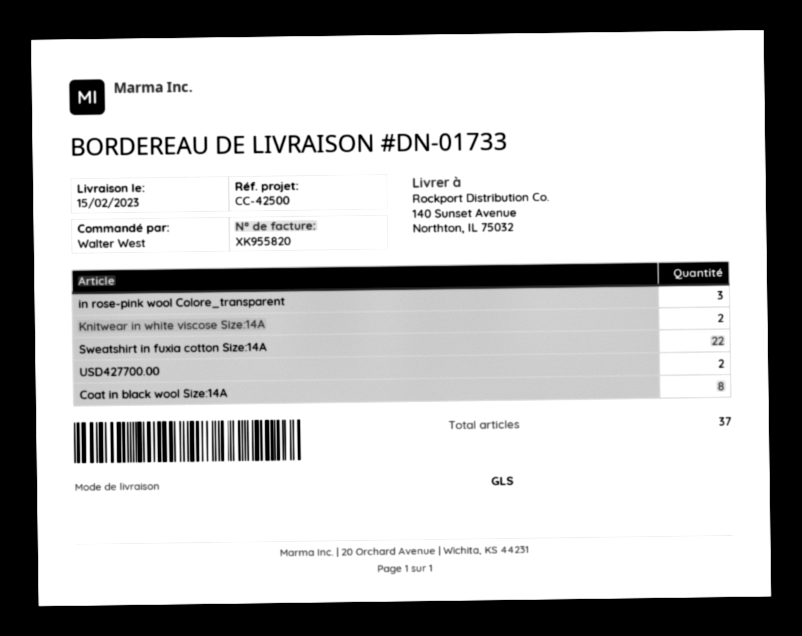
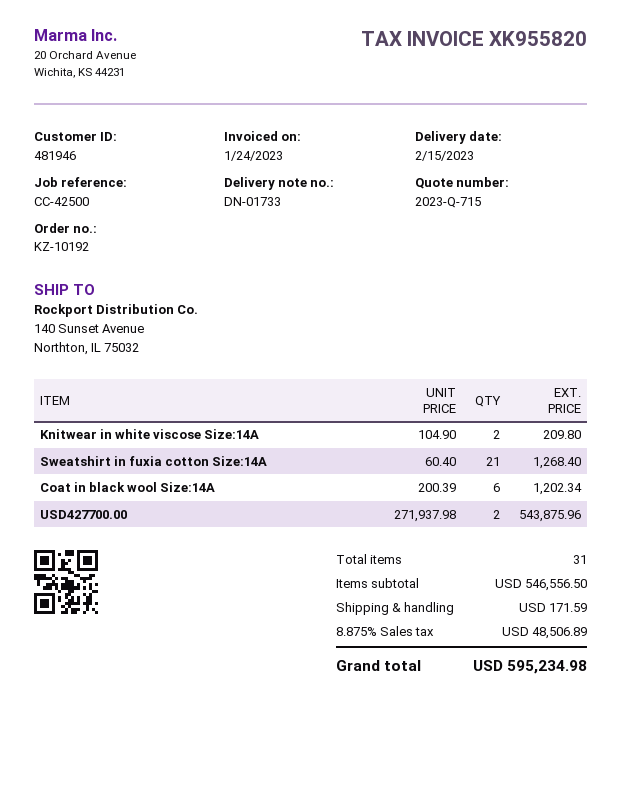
in rose-pink wool Colore_transparent: 3 -> none
Sweatshirt in fuxia cotton Size:14A: 22 -> 21
Coat in black wool Size:14A: 8 -> 6
total quantity: 37 -> 31

